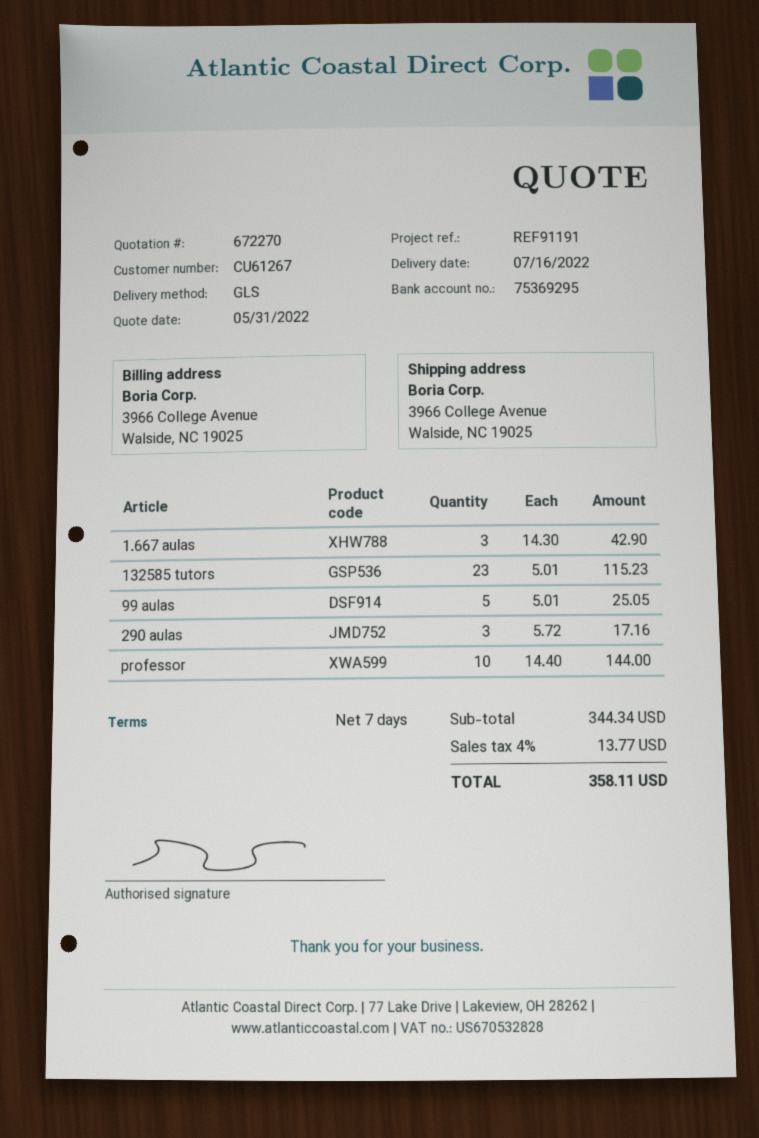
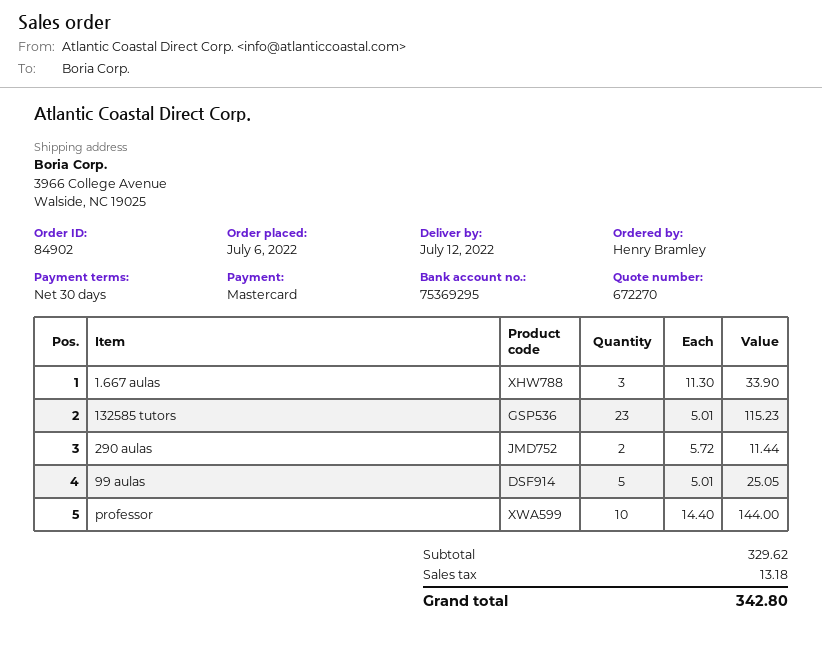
delivery date: 2022-07-16 -> 2022-07-12
payment terms: 7 days -> 30 days
1.667 aulas: 3 x 14.30 = 42.90 -> 3 x 11.30 = 33.90
290 aulas: 3 x 5.72 = 17.16 -> 2 x 5.72 = 11.44
subtotal: 344.34 -> 329.62
tax: 13.77 -> 13.18
total: 358.11 -> 342.80

